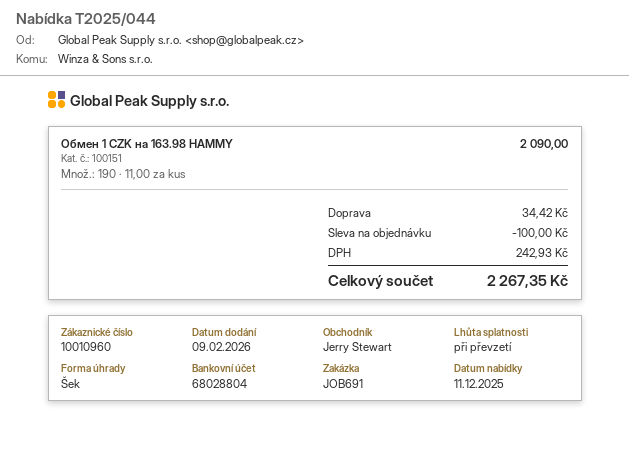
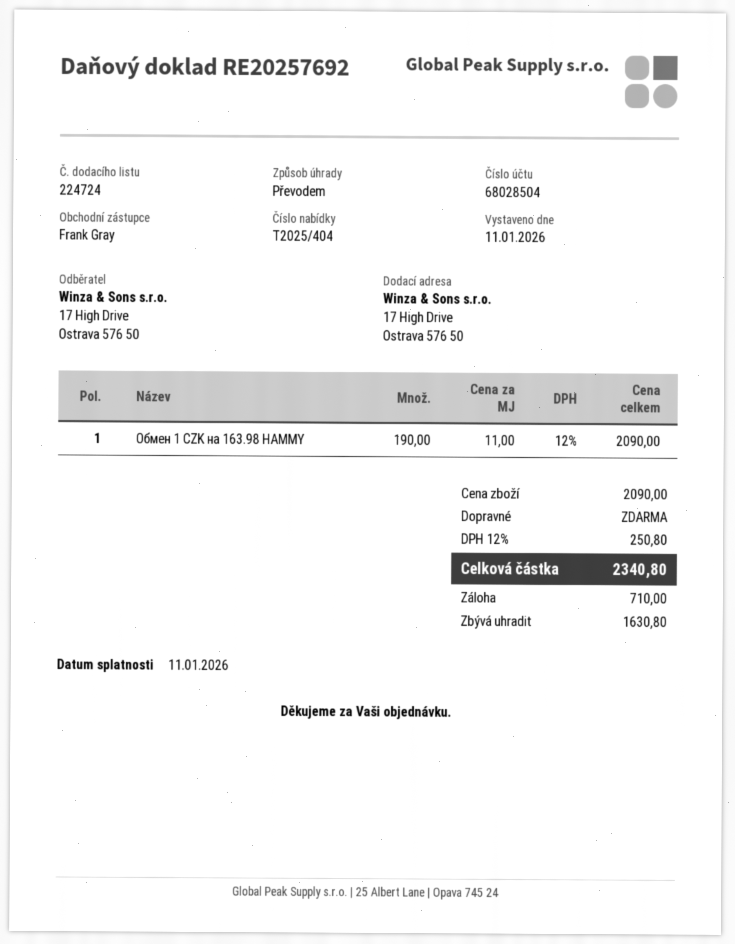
quote number: T2025/044 -> T2025/404
sales rep: Jerry Stewart -> Frank Gray
payment method: cheque -> bank transfer
bank account: 68028804 -> 68028504
discount: 100.00 -> none
shipping: 34.42 -> 0.00
tax: 242.93 -> 250.80
total: 2267.35 -> 2340.80

